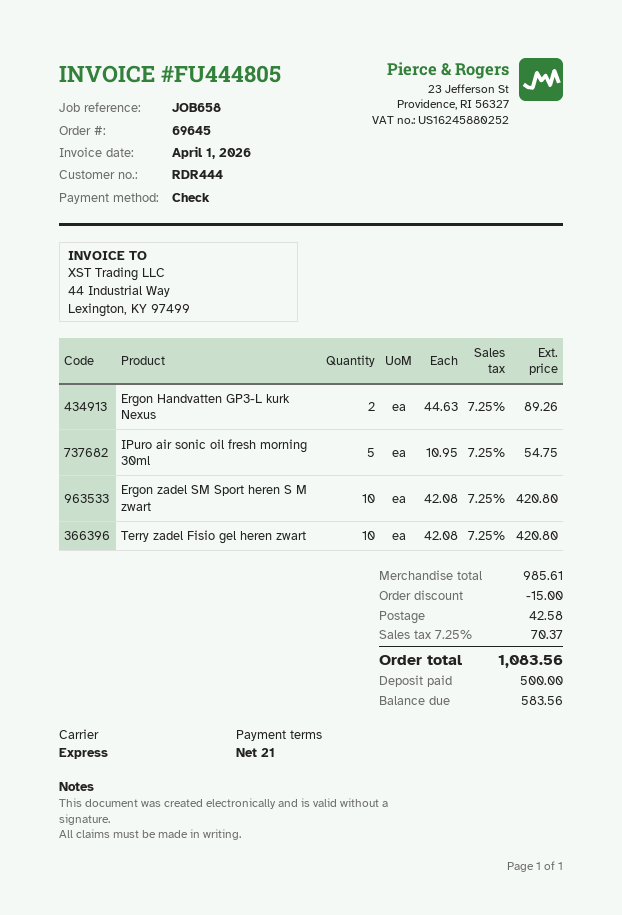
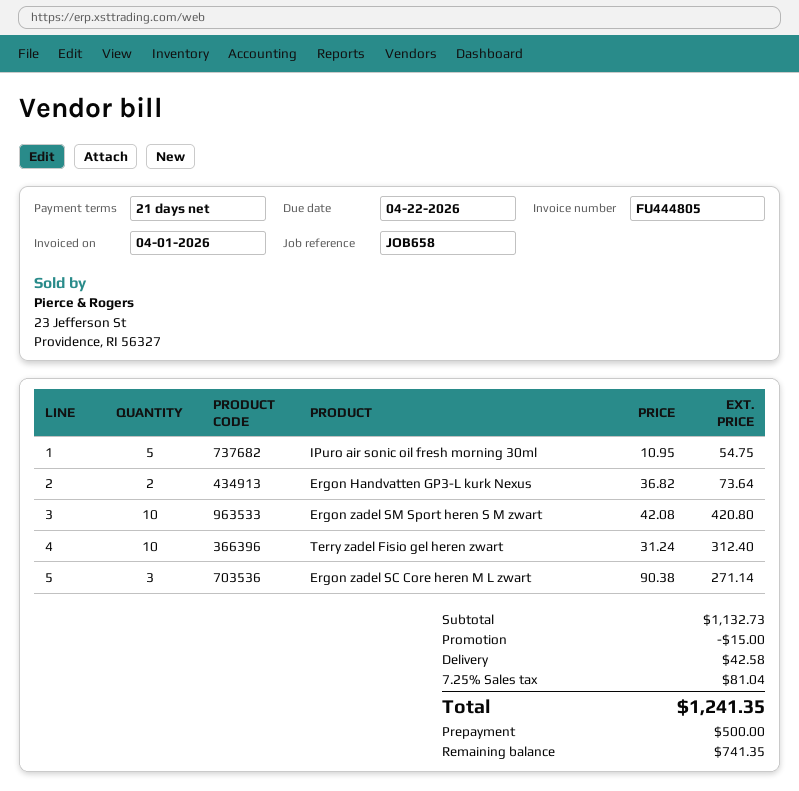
Ergon Handvatten GP3-L kurk Nexus: 2 x 44.63 = 89.26 -> 2 x 36.82 = 73.64
Terry zadel Fisio gel heren zwart: 10 x 42.08 = 420.80 -> 10 x 31.24 = 312.40
Ergon zadel SC Core heren M L zwart: none -> 3 x 90.38 = 271.14
subtotal: 985.61 -> 1132.73
tax: 7.25% = 70.37 -> 7.25% = 81.04
total: 1083.56 -> 1241.35
balance: 583.56 -> 741.35

